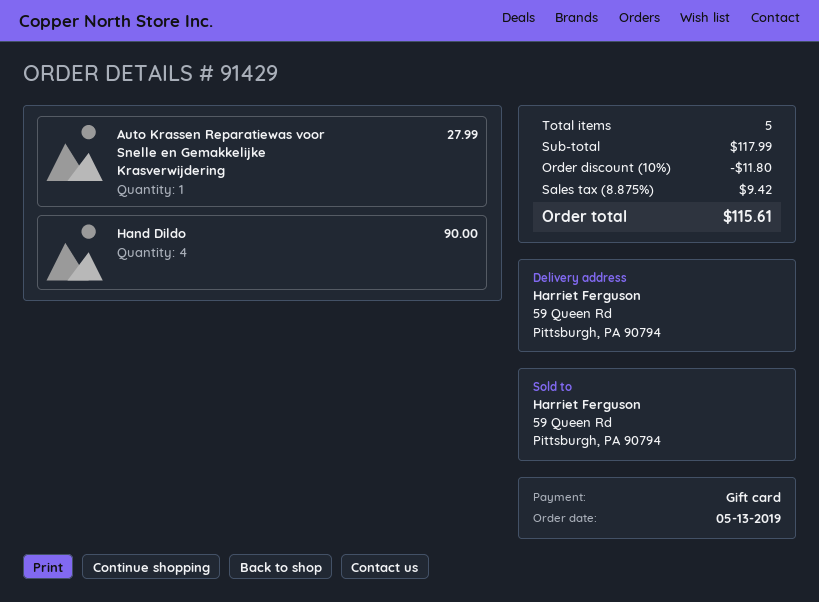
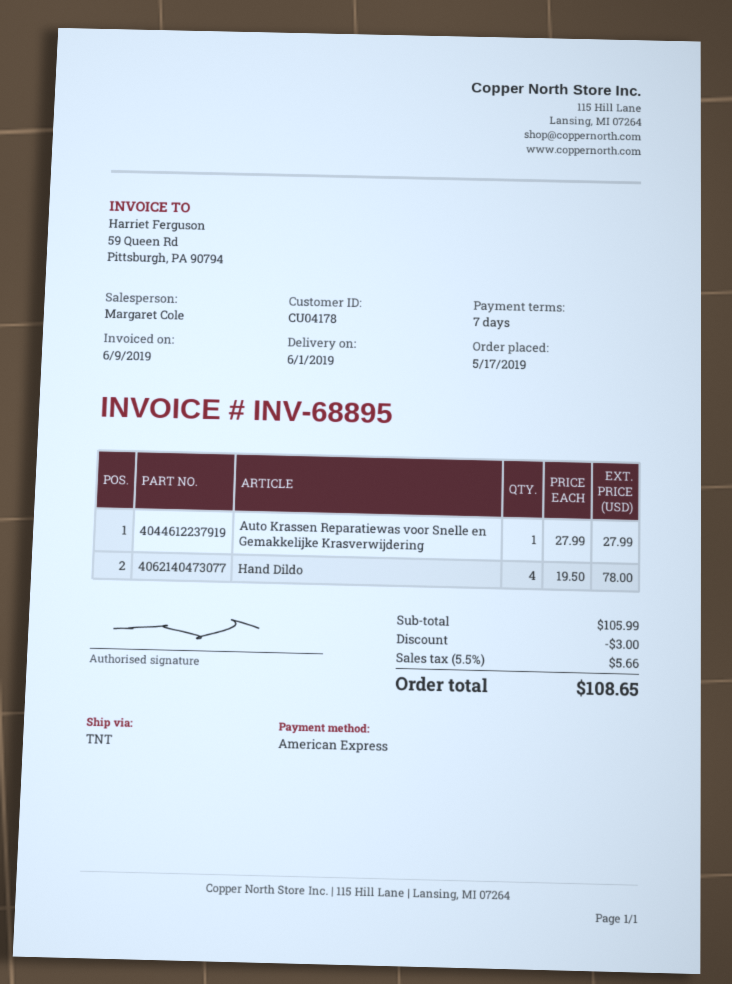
order date: 2019-05-13 -> 2019-05-17
payment method: gift card -> American Express
Hand Dildo: 4 for 90.00 -> 4 for 78.00
subtotal: 117.99 -> 105.99
discount: 11.80 -> 3.00
tax: 8.875% = 9.42 -> 5.5% = 5.66
total: 115.61 -> 108.65

